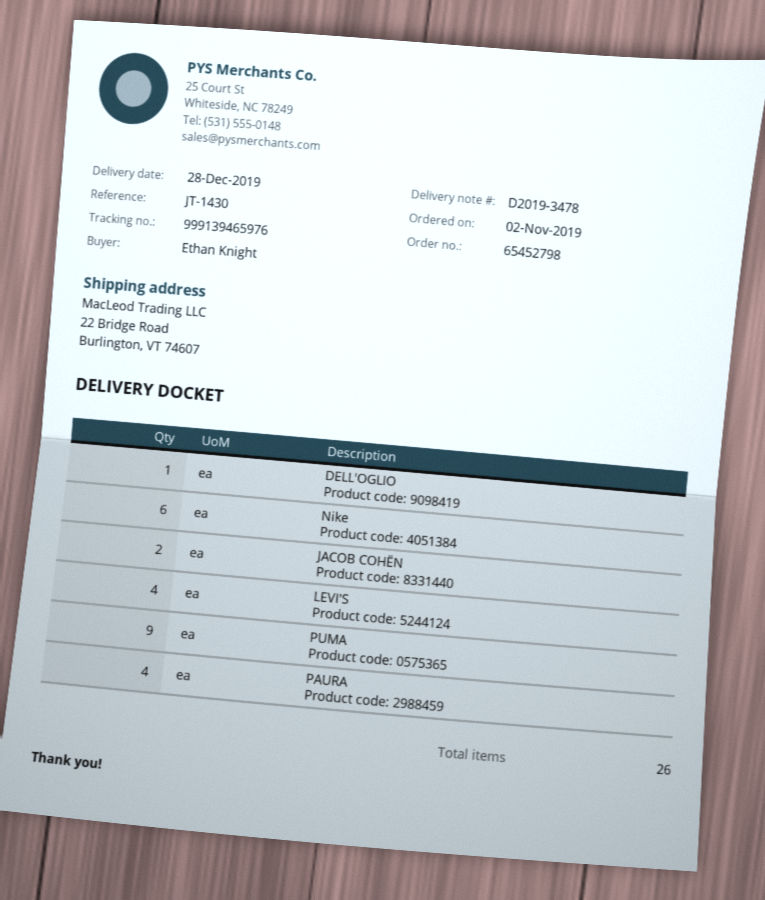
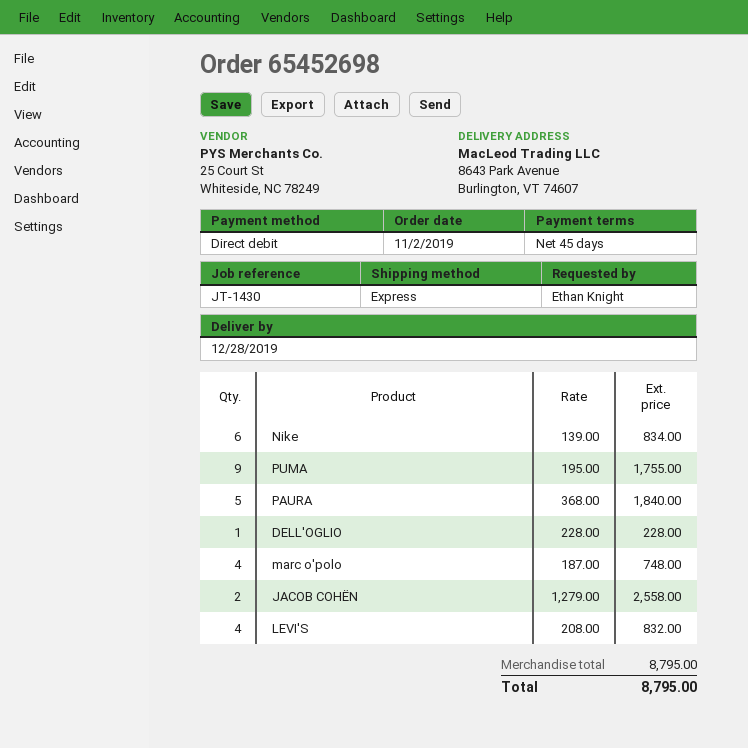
order number: 65452798 -> 65452698
ship to: 22 Bridge Road, Burlington, VT 74607 -> 8643 Park Avenue, Burlington, VT 74607
PAURA: 4 -> 5
marc o'polo: none -> 4

